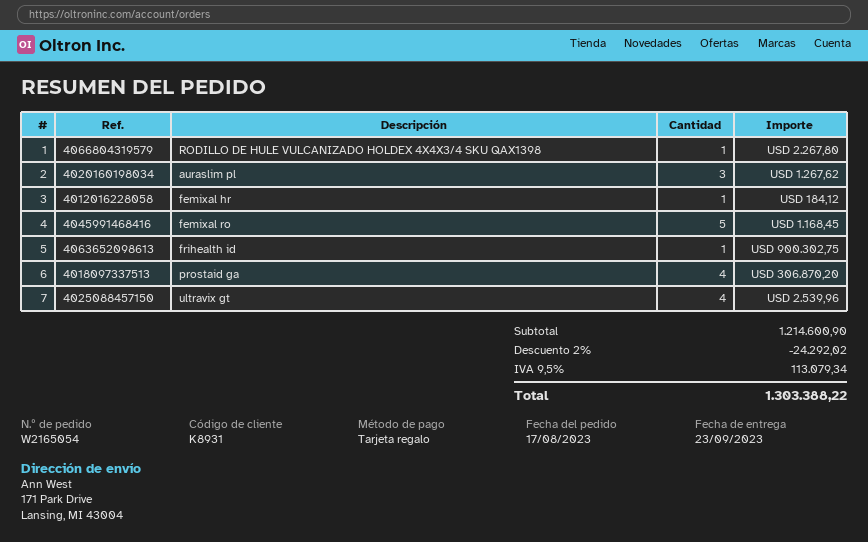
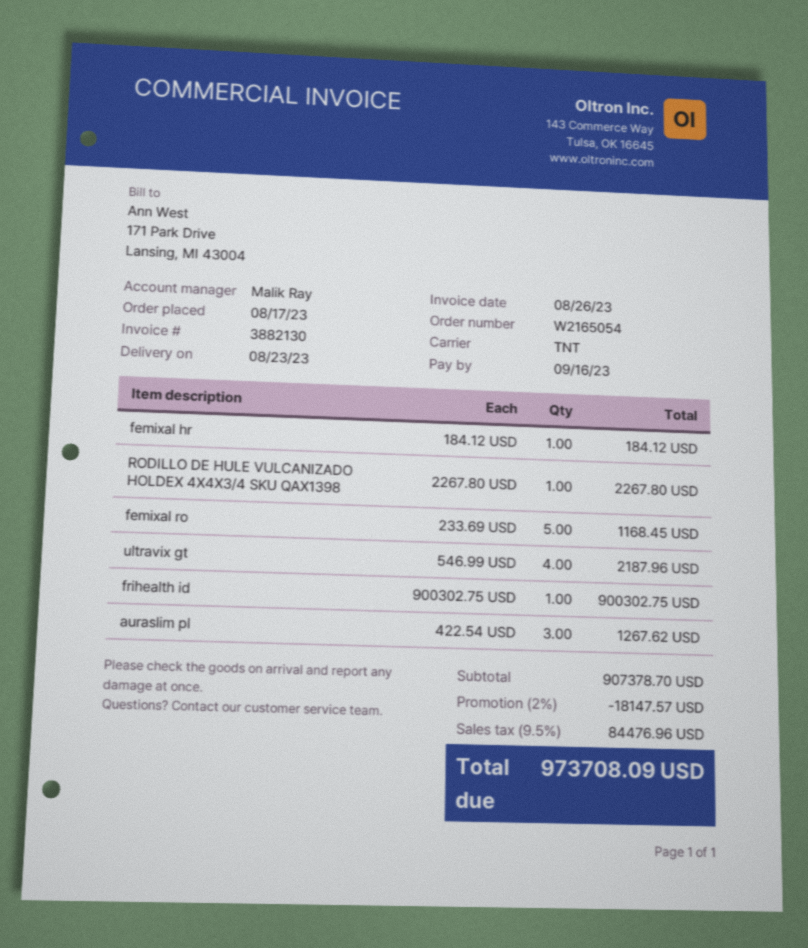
delivery date: 2023-09-23 -> 2023-08-23
prostaid ga: 4 for 306870.20 -> none
ultravix gt: 4 for 2539.96 -> 4 for 2187.96
subtotal: 1214600.90 -> 907378.70
discount: 2% = 24292.02 -> 2% = 18147.57
tax: 9.5% = 113079.34 -> 9.5% = 84476.96
total: 1303388.22 -> 973708.09

